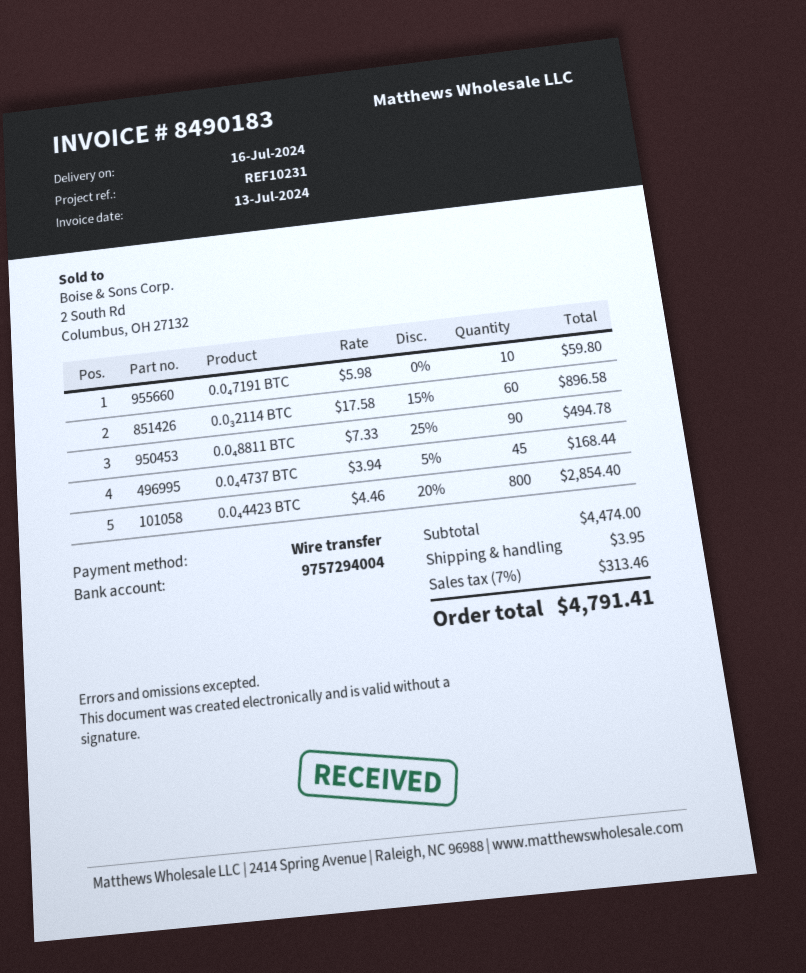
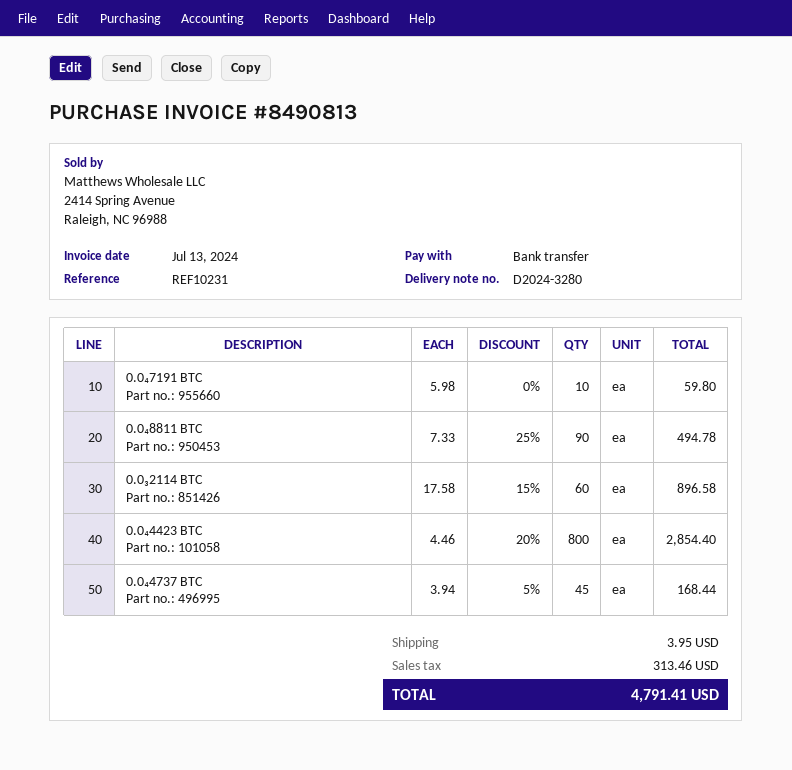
invoice number: 8490183 -> 8490813

